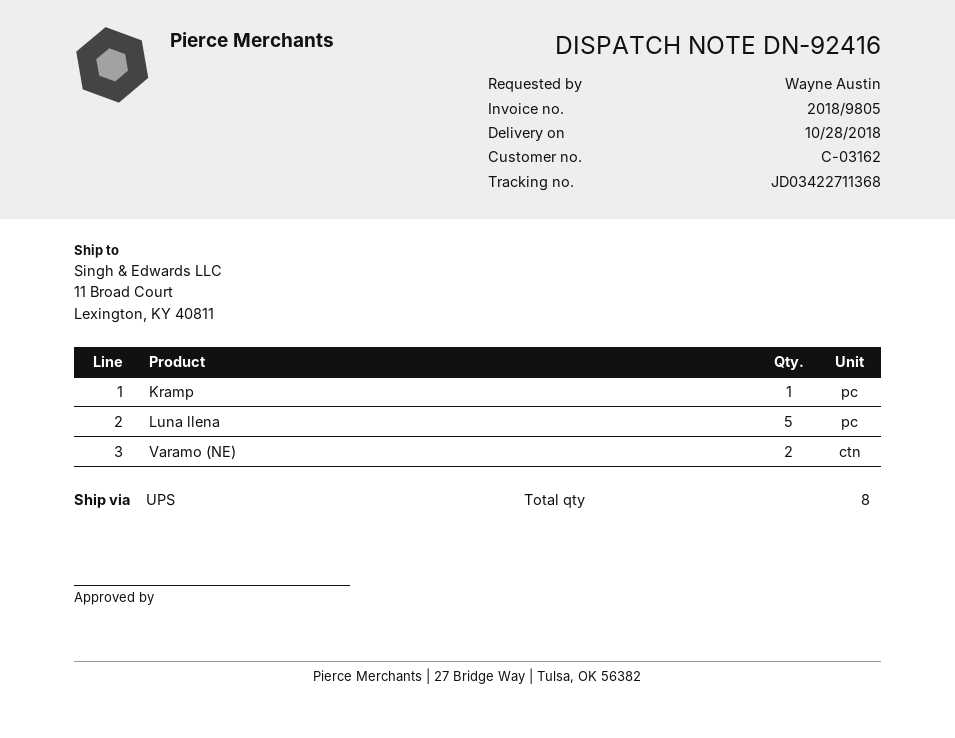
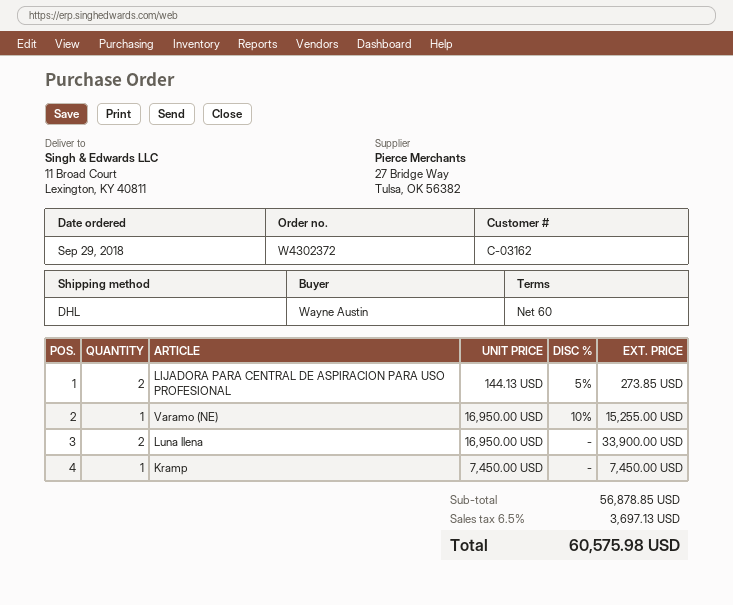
shipping method: UPS -> DHL
Luna llena: 5 -> 2
Varamo (NE): 2 -> 1
LIJADORA PARA CENTRAL DE ASPIRACION PARA USO PROFESIONAL: none -> 2

